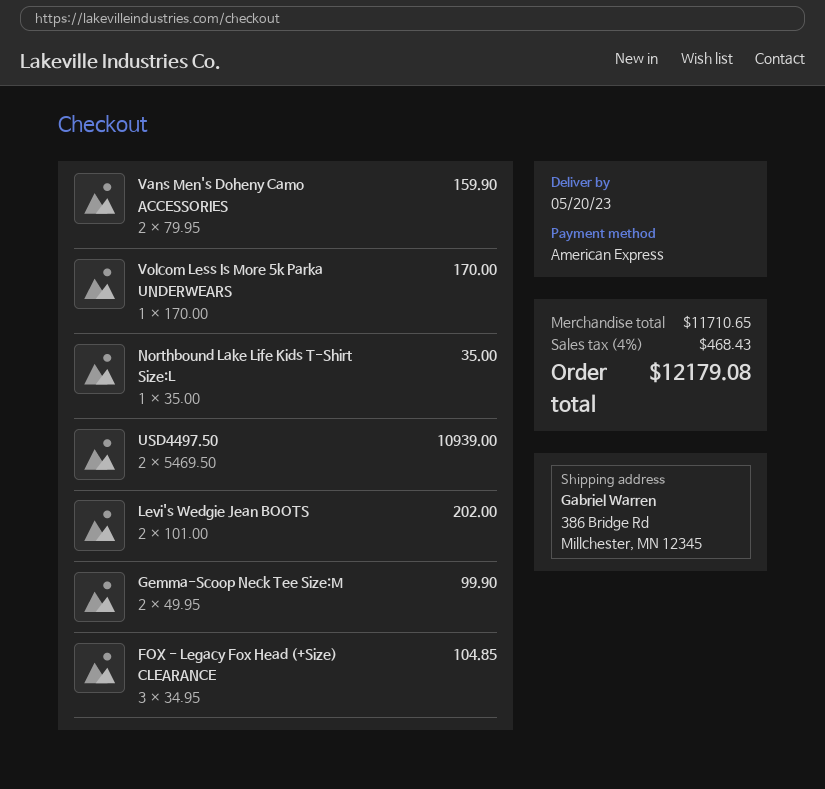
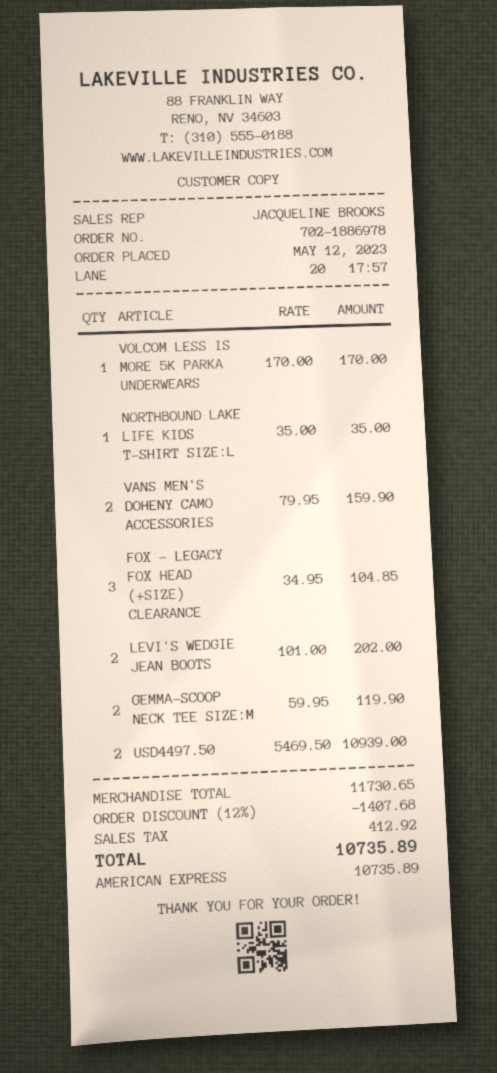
Gemma-Scoop Neck Tee Size:M: 2 x 49.95 = 99.90 -> 2 x 59.95 = 119.90
subtotal: 11710.65 -> 11730.65
discount: none -> 12% = 1407.68
tax: 468.43 -> 412.92
total: 12179.08 -> 10735.89

